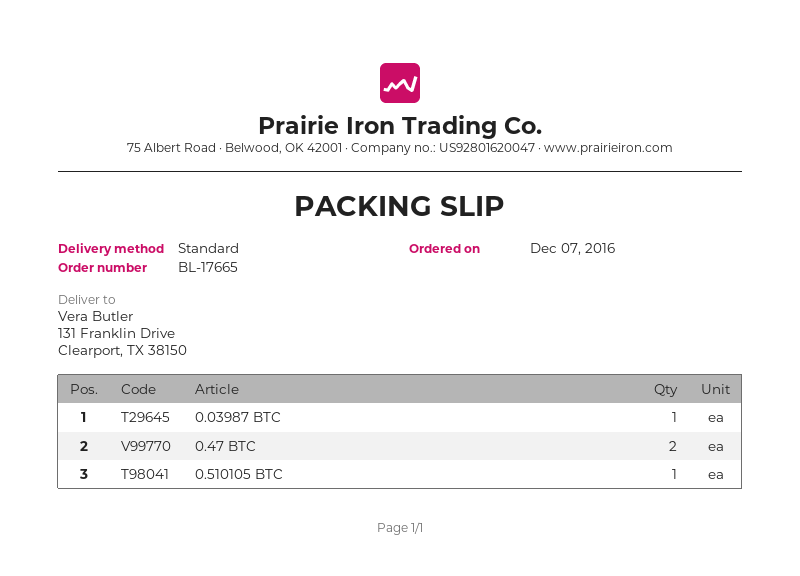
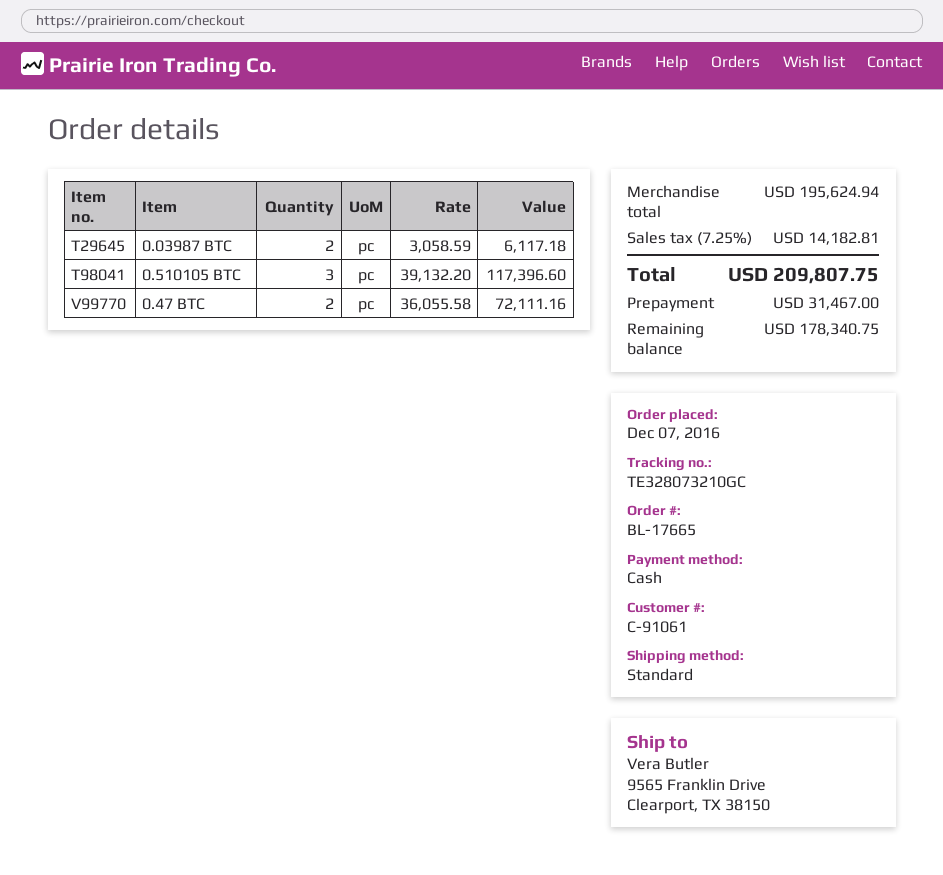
ship to: 131 Franklin Drive, Clearport, TX 38150 -> 9565 Franklin Drive, Clearport, TX 38150
0.03987 BTC: 1 -> 2
0.510105 BTC: 1 -> 3

